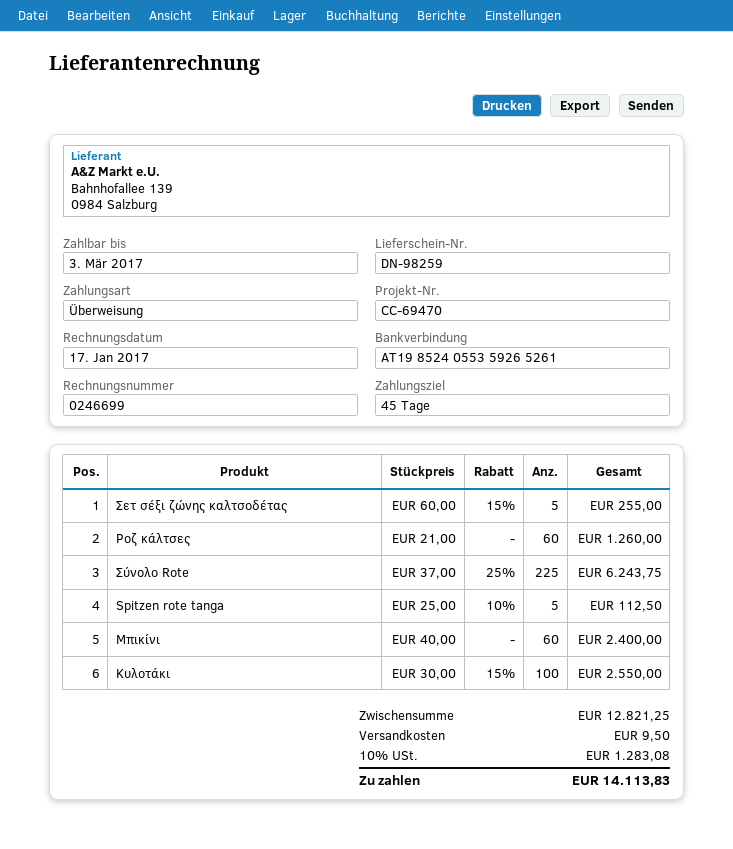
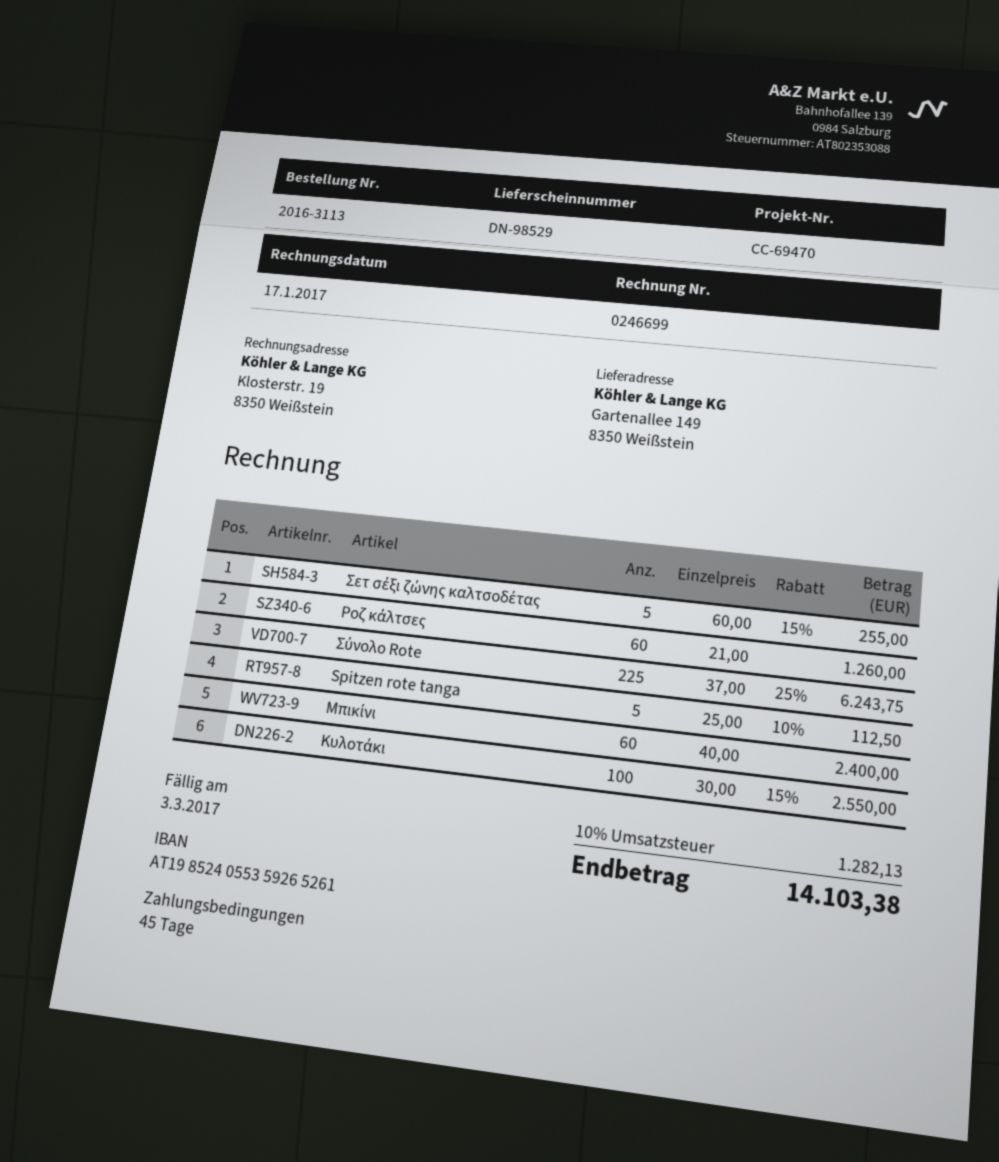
delivery note number: DN-98259 -> DN-98529
shipping: 9.50 -> none
tax: 10% = 1283.08 -> 10% = 1282.13
total: 14113.83 -> 14103.38

